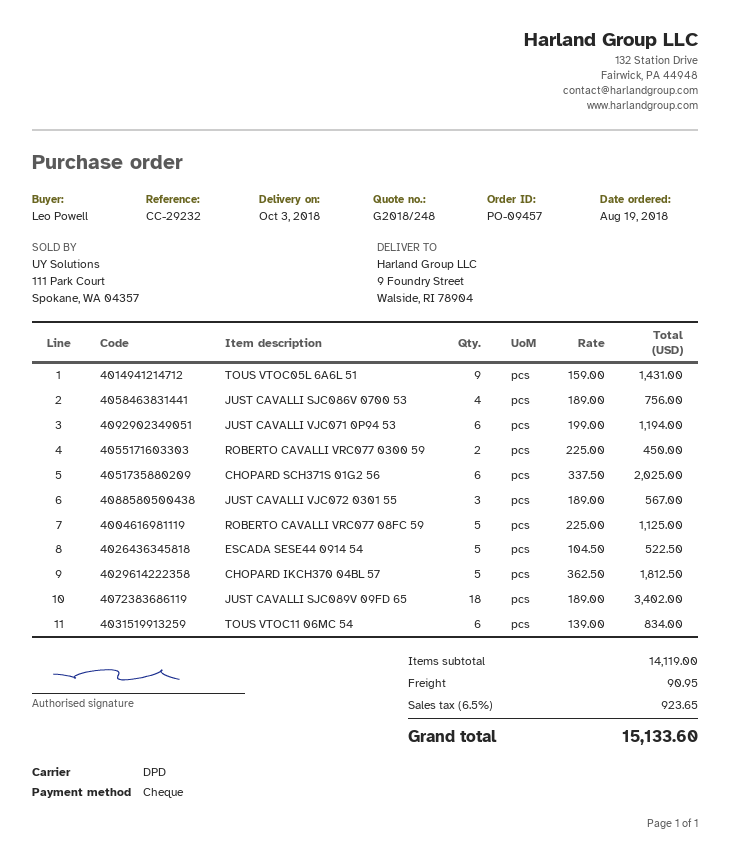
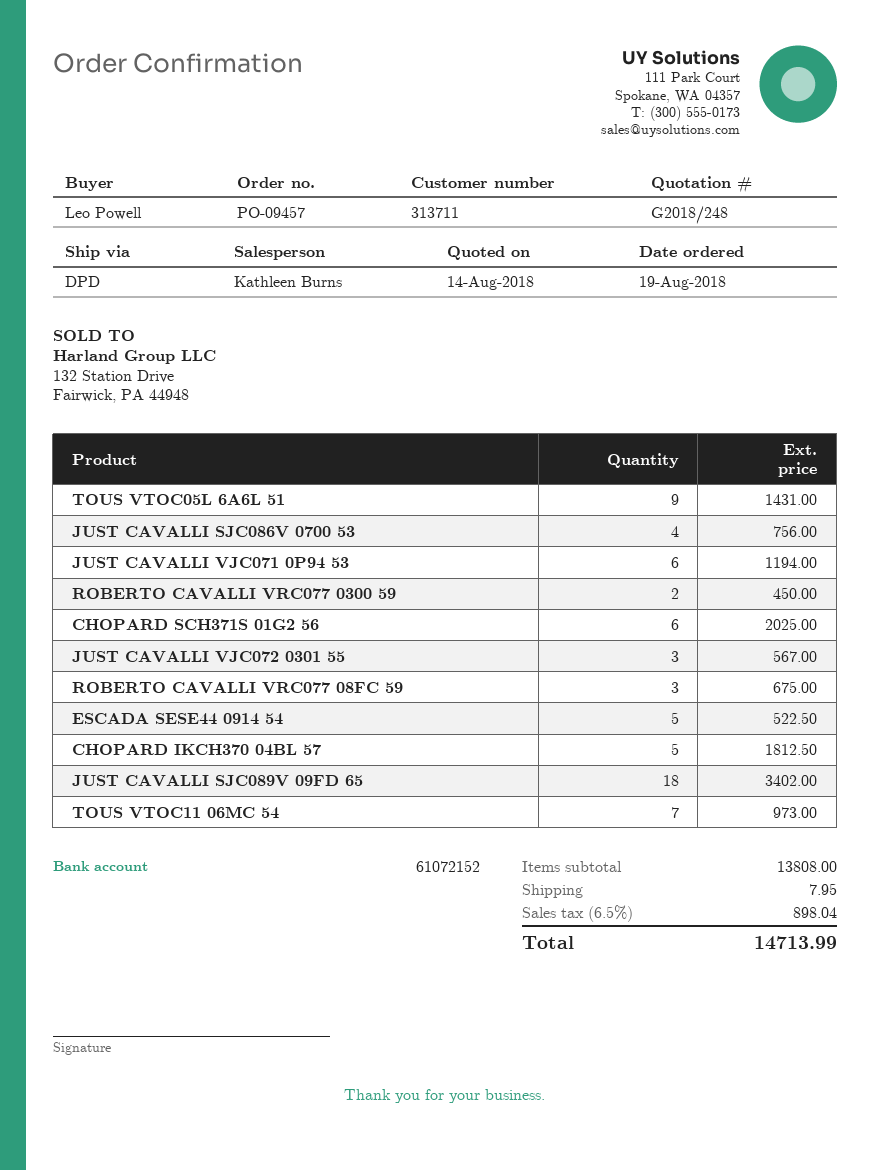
ROBERTO CAVALLI VRC077 08FC 59: 5 for 1125.00 -> 3 for 675.00
TOUS VTOC11 06MC 54: 6 for 834.00 -> 7 for 973.00
subtotal: 14119.00 -> 13808.00
shipping: 90.95 -> 7.95
tax: 6.5% = 923.65 -> 6.5% = 898.04
total: 15133.60 -> 14713.99

